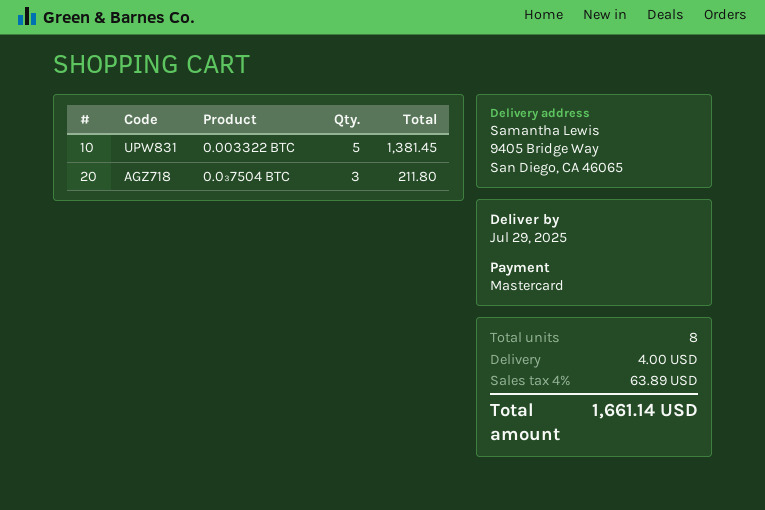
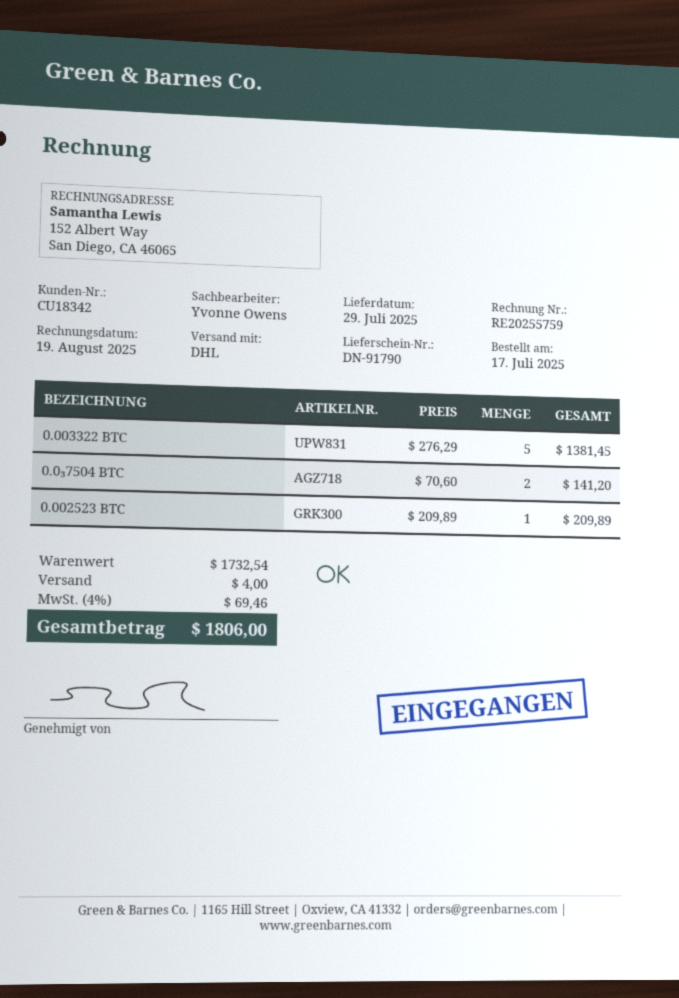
0.0₃7504 BTC: 3 for 211.80 -> 2 for 141.20
0.002523 BTC: none -> 1 for 209.89
tax: 4% = 63.89 -> 4% = 69.46
total: 1661.14 -> 1806.00

